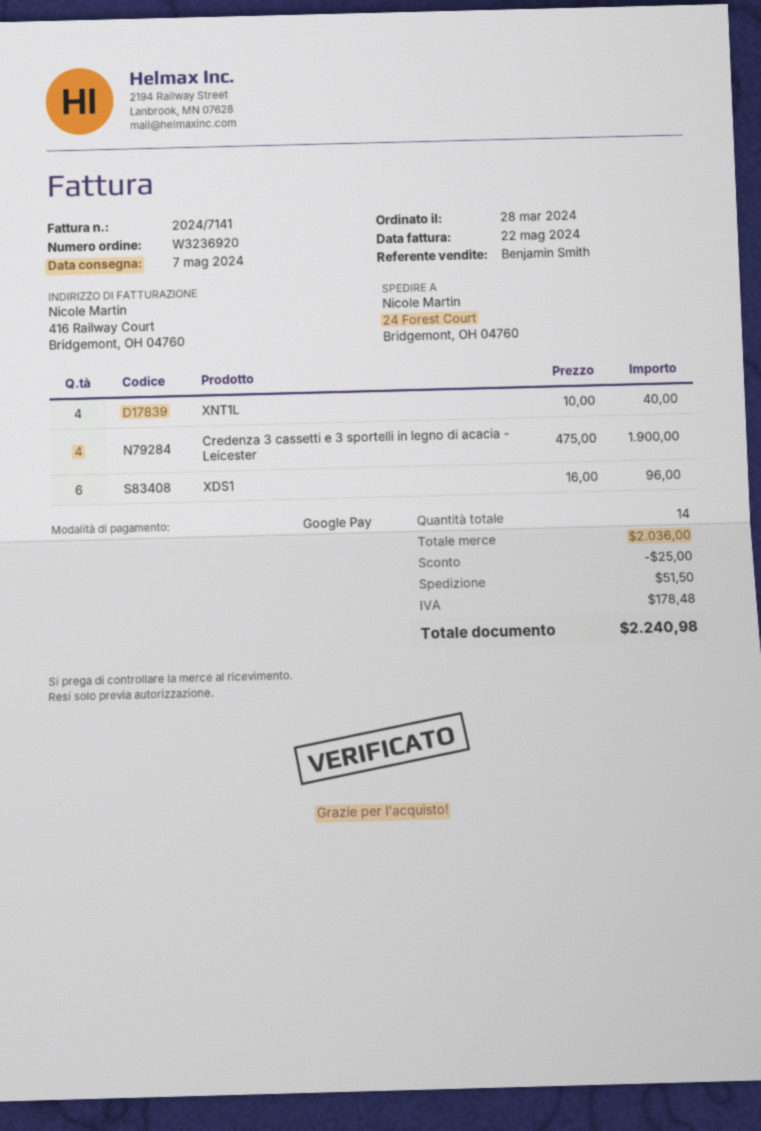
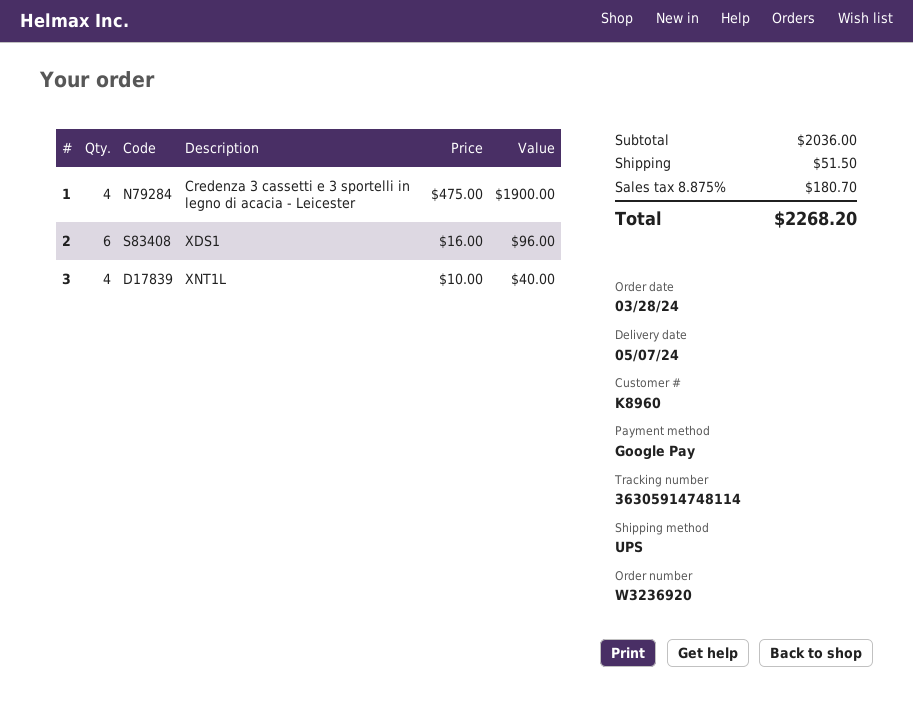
discount: 25.00 -> none
tax: 178.48 -> 180.70
total: 2240.98 -> 2268.20

